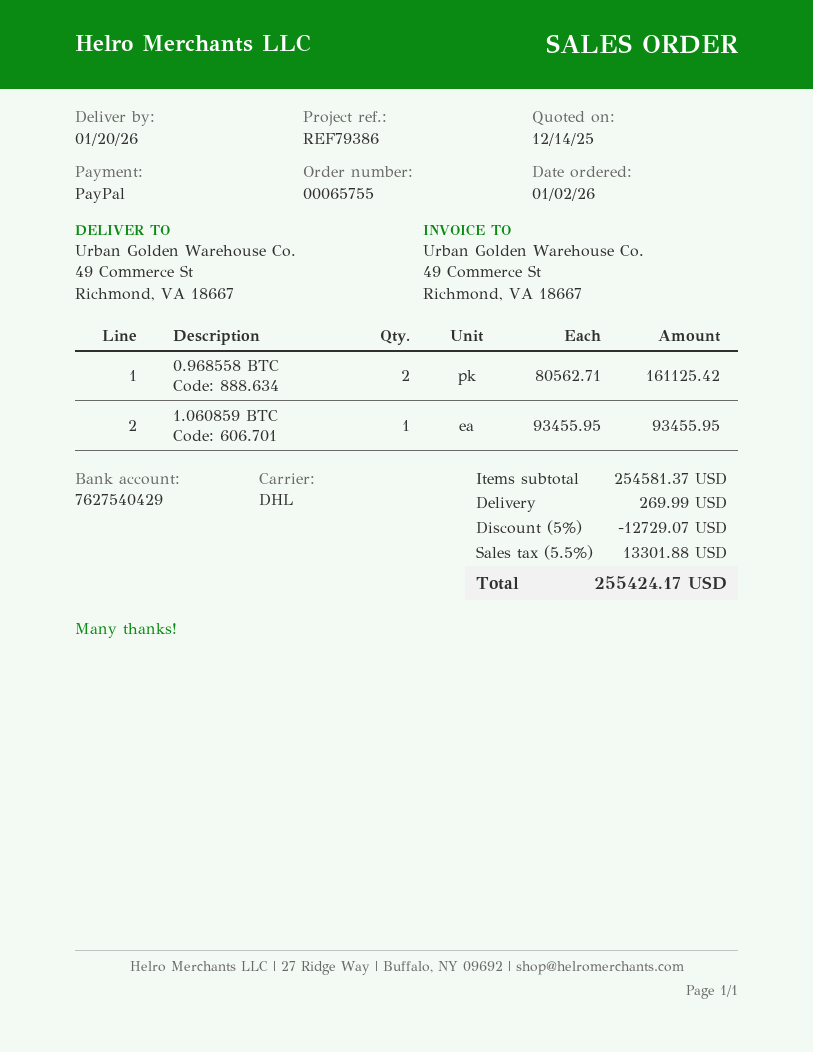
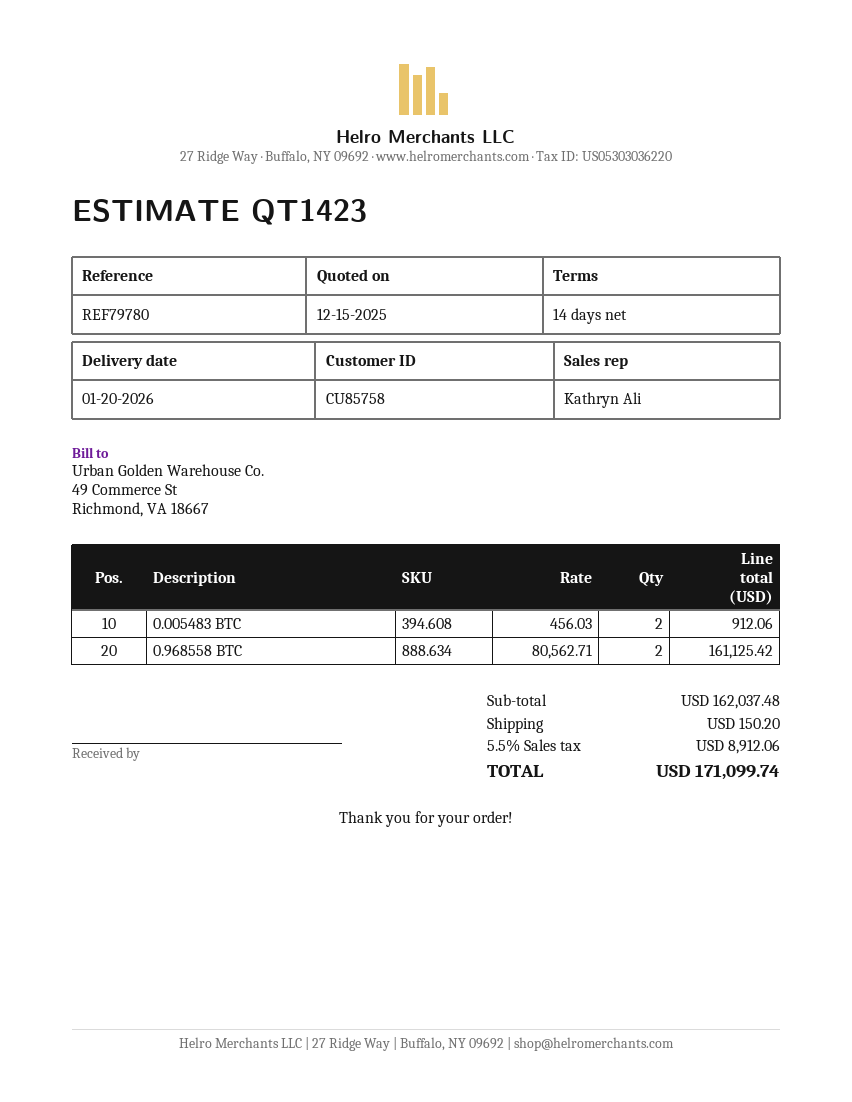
quote date: 2025-12-14 -> 2025-12-15
reference: REF79386 -> REF79780
1.060859 BTC: 1 x 93455.95 = 93455.95 -> none
0.005483 BTC: none -> 2 x 456.03 = 912.06
subtotal: 254581.37 -> 162037.48
discount: 5% = 12729.07 -> none
shipping: 269.99 -> 150.20
tax: 5.5% = 13301.88 -> 5.5% = 8912.06
total: 255424.17 -> 171099.74

